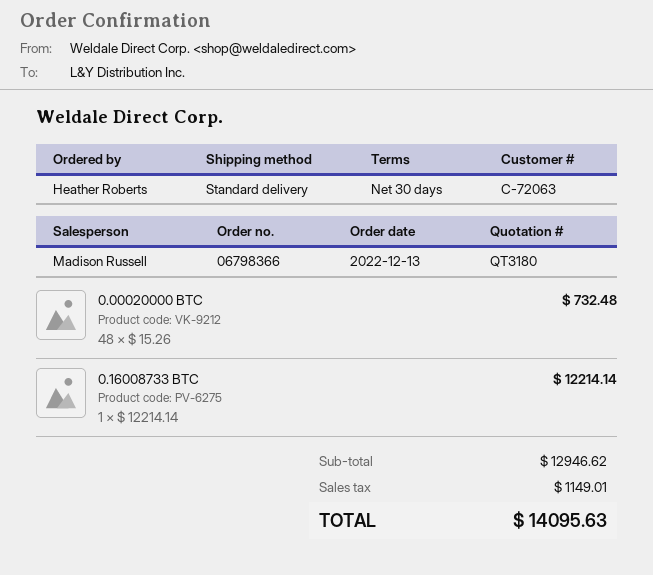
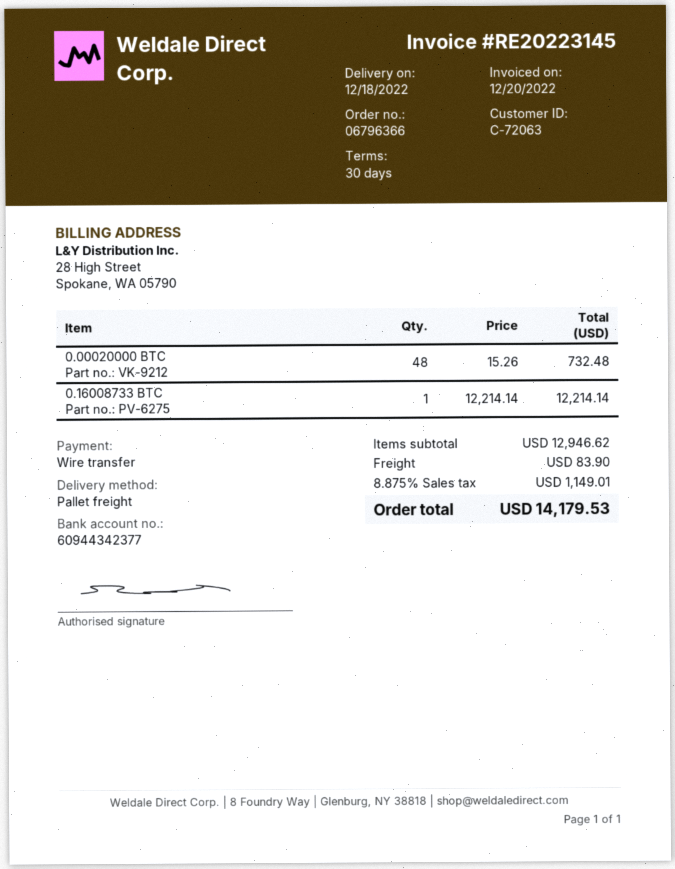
order number: 06798366 -> 06796366
shipping method: standard -> pallet freight
shipping: none -> 83.90
total: 14095.63 -> 14179.53

